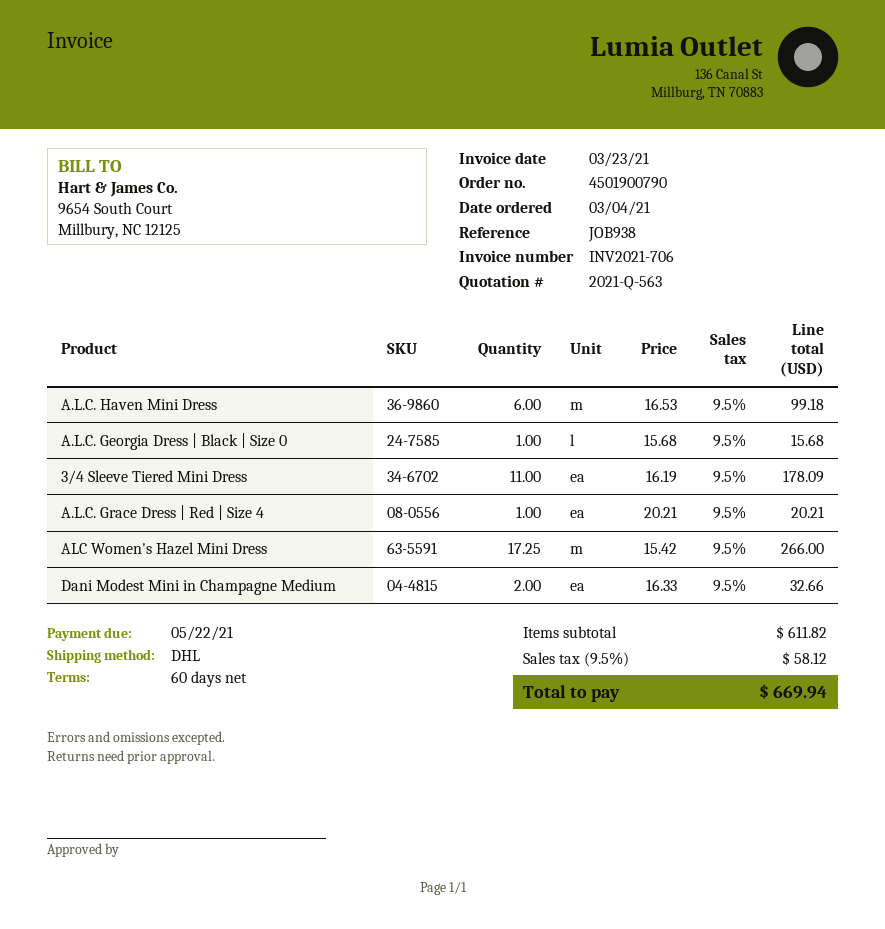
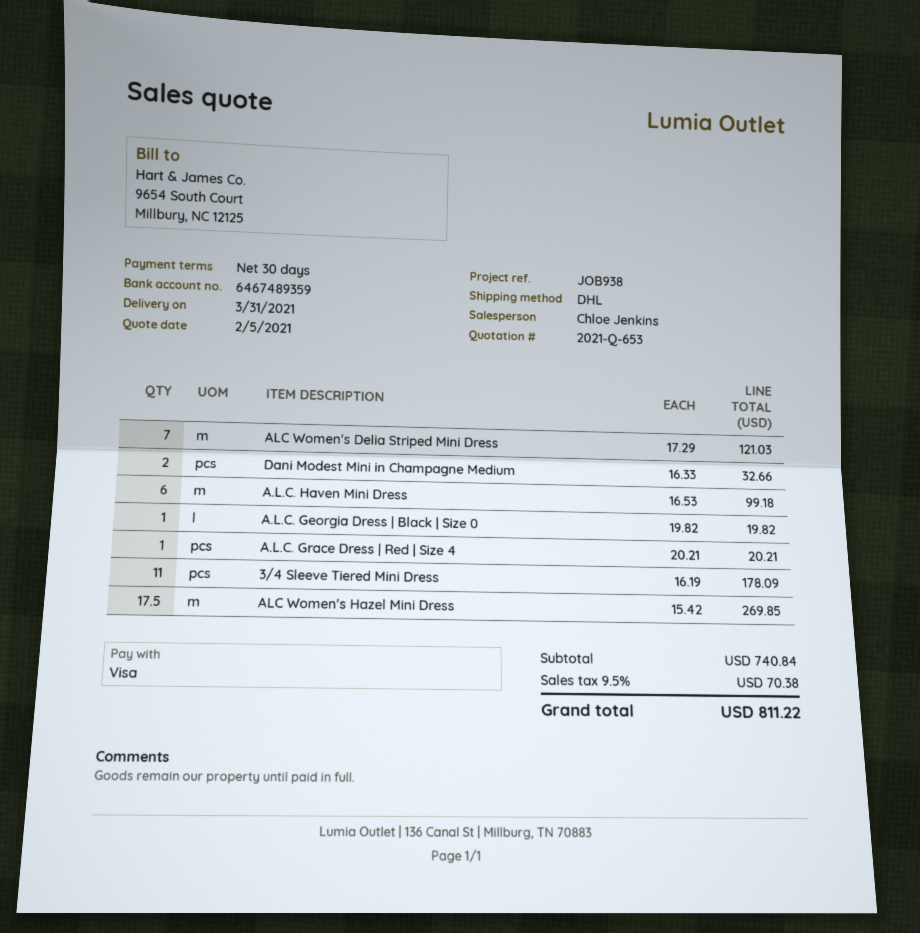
quote number: 2021-Q-563 -> 2021-Q-653
payment terms: 60 days -> 30 days
A.L.C. Georgia Dress | Black | Size 0: 1 x 15.68 = 15.68 -> 1 x 19.82 = 19.82
ALC Women's Hazel Mini Dress: 17.25 x 15.42 = 266.00 -> 17.5 x 15.42 = 269.85
ALC Women's Delia Striped Mini Dress: none -> 7 x 17.29 = 121.03
subtotal: 611.82 -> 740.84
tax: 9.5% = 58.12 -> 9.5% = 70.38
total: 669.94 -> 811.22

